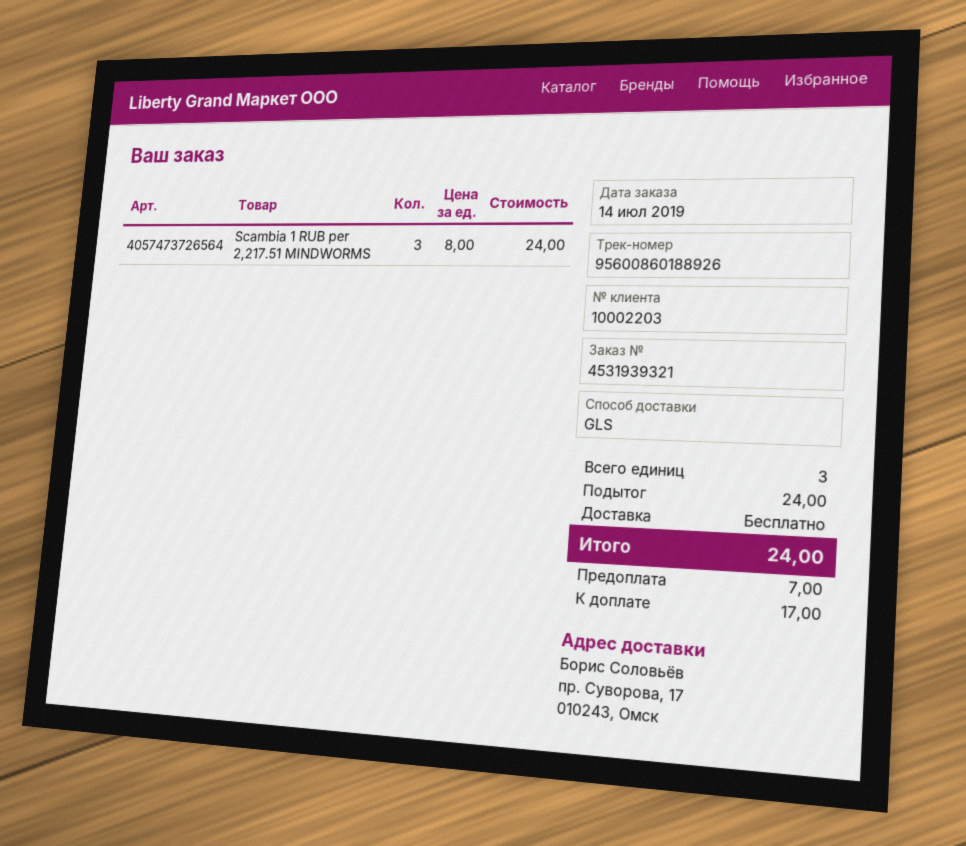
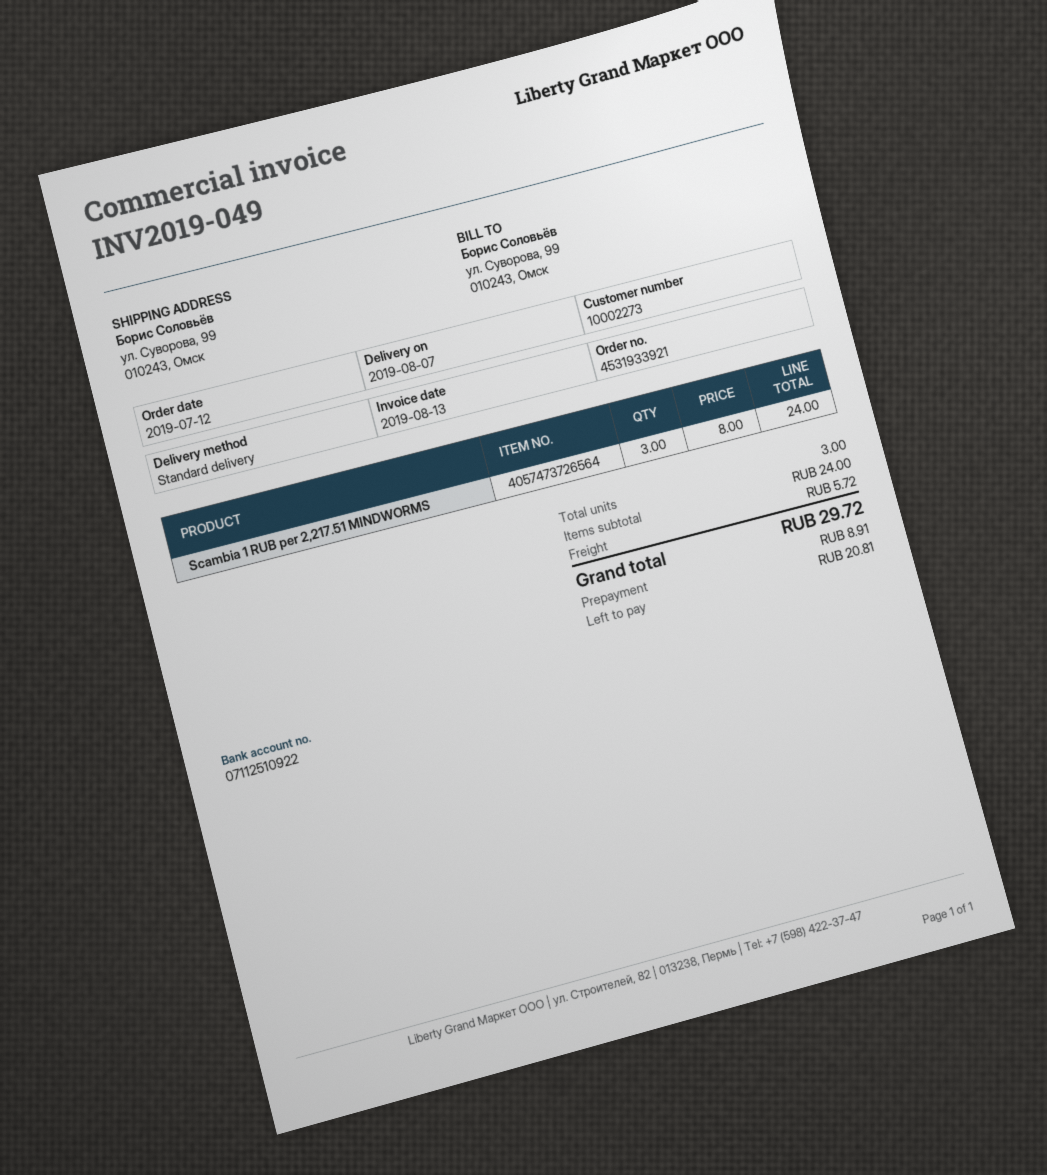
order number: 4531939321 -> 4531933921
order date: 2019-07-14 -> 2019-07-12
customer number: 10002203 -> 10002273
shipping method: GLS -> standard
ship to: пр. Суворова, 17, 010243, Омск -> ул. Суворова, 99, 010243, Омск
shipping: 0.00 -> 5.72
total: 24.00 -> 29.72
deposit: 7.00 -> 8.91
balance: 17.00 -> 20.81

